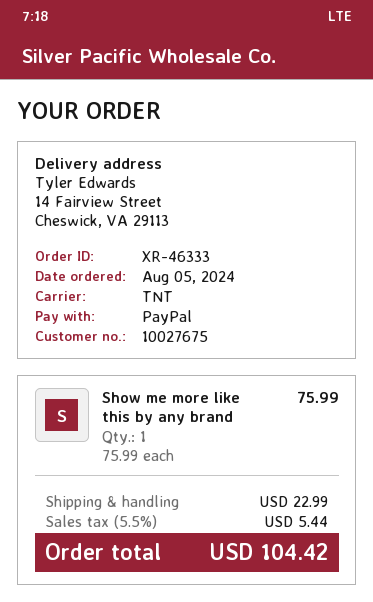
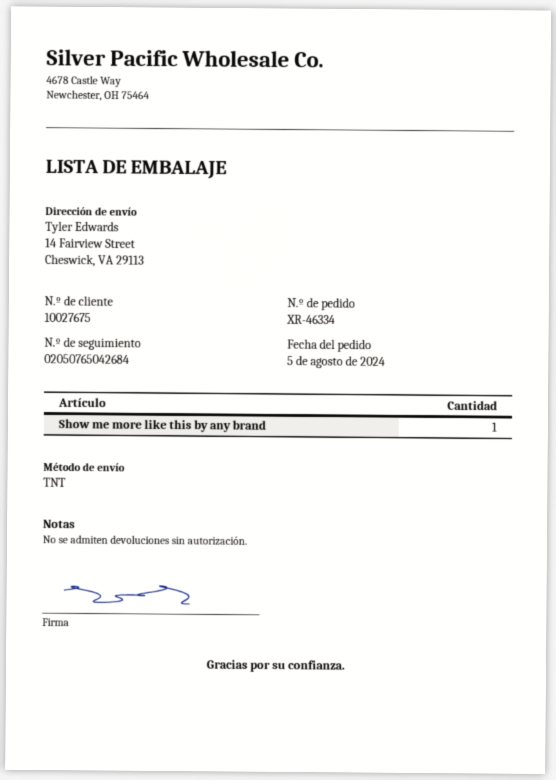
order number: XR-46333 -> XR-46334

